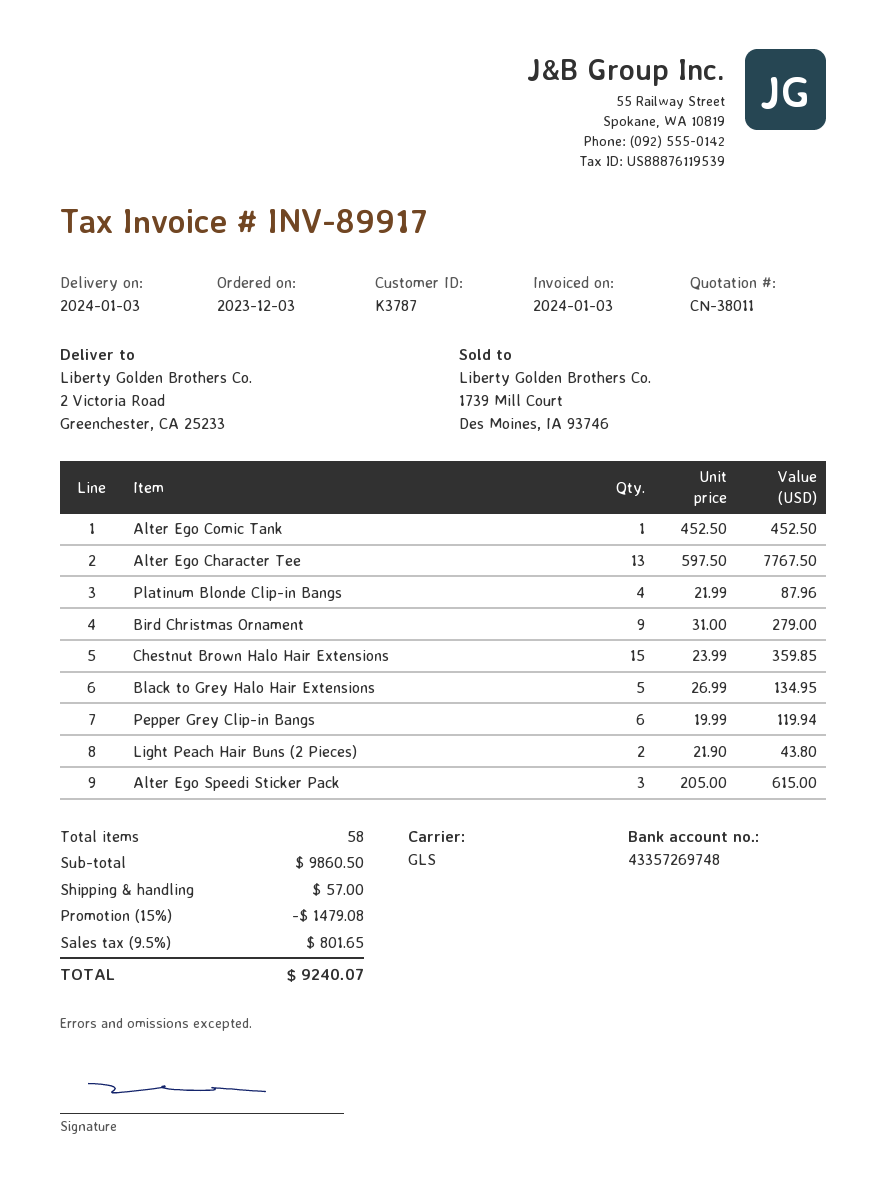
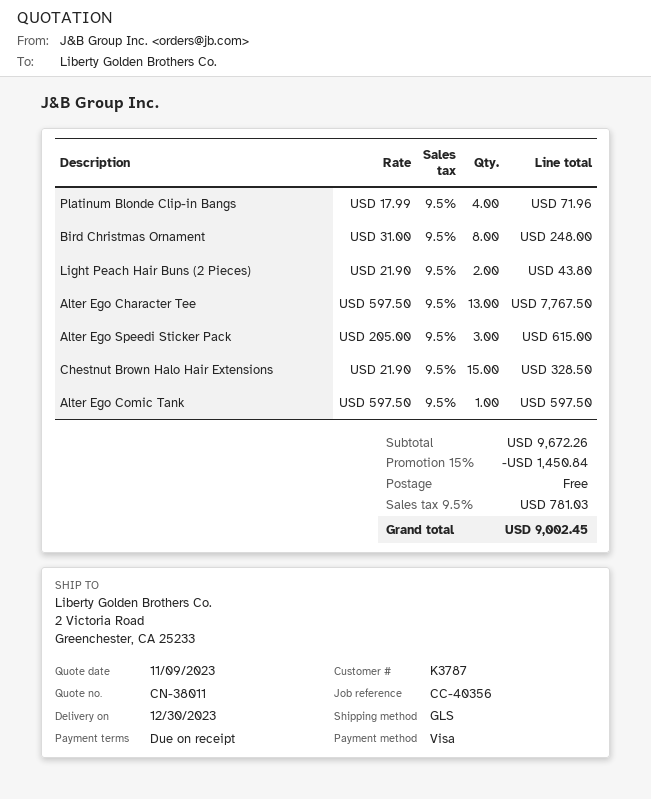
delivery date: 2024-01-03 -> 2023-12-30
Alter Ego Comic Tank: 1 x 452.50 = 452.50 -> 1 x 597.50 = 597.50
Platinum Blonde Clip-in Bangs: 4 x 21.99 = 87.96 -> 4 x 17.99 = 71.96
Bird Christmas Ornament: 9 x 31.00 = 279.00 -> 8 x 31.00 = 248.00
Chestnut Brown Halo Hair Extensions: 15 x 23.99 = 359.85 -> 15 x 21.90 = 328.50
Black to Grey Halo Hair Extensions: 5 x 26.99 = 134.95 -> none
Pepper Grey Clip-in Bangs: 6 x 19.99 = 119.94 -> none
subtotal: 9860.50 -> 9672.26
discount: 15% = 1479.08 -> 15% = 1450.84
shipping: 57.00 -> 0.00
tax: 9.5% = 801.65 -> 9.5% = 781.03
total: 9240.07 -> 9002.45

